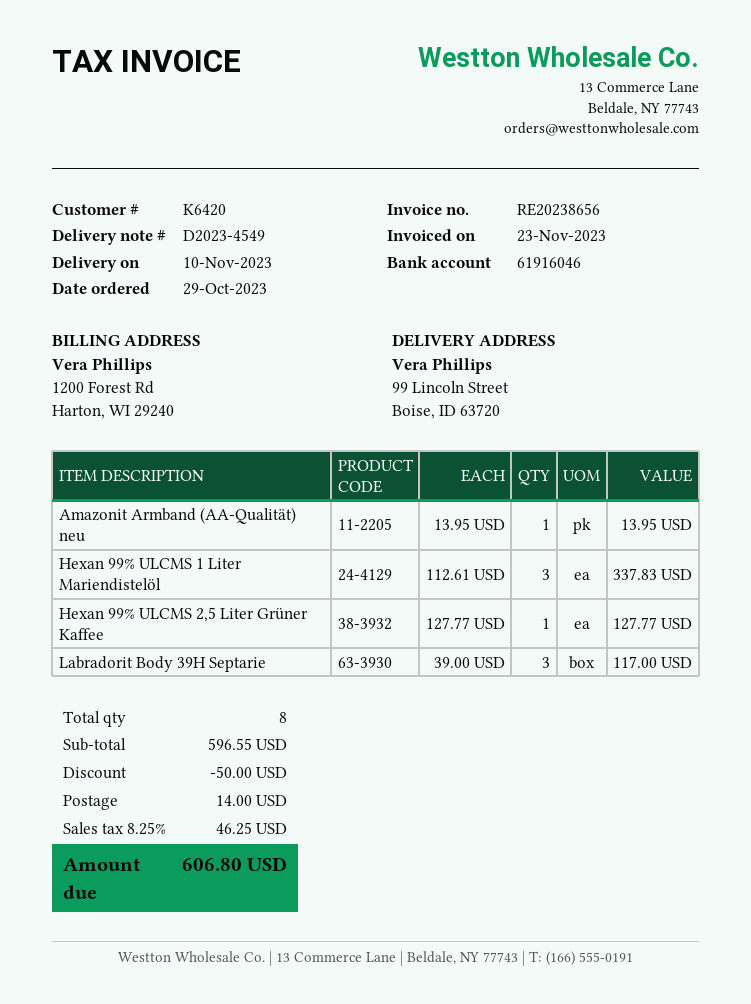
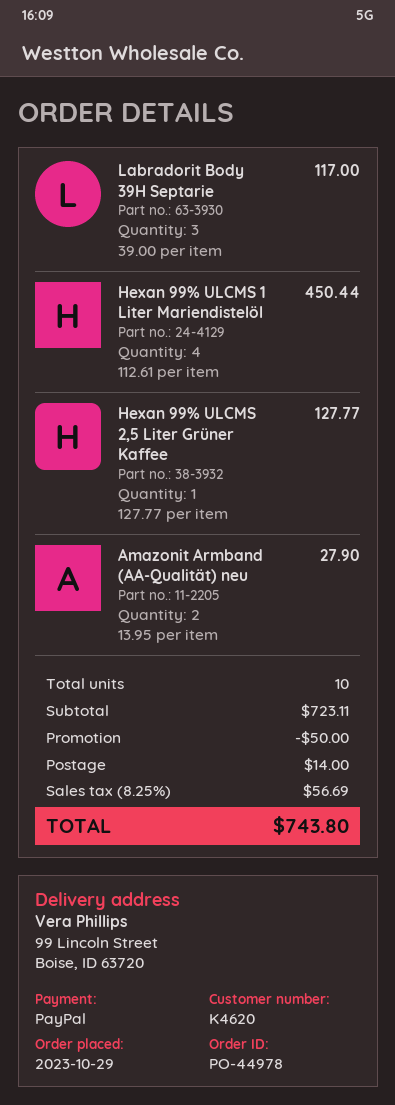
customer number: K6420 -> K4620
Amazonit Armband (AA-Qualität) neu: 1 x 13.95 = 13.95 -> 2 x 13.95 = 27.90
Hexan 99% ULCMS 1 Liter Mariendistelöl: 3 x 112.61 = 337.83 -> 4 x 112.61 = 450.44
total quantity: 8 -> 10
subtotal: 596.55 -> 723.11
tax: 8.25% = 46.25 -> 8.25% = 56.69
total: 606.80 -> 743.80

